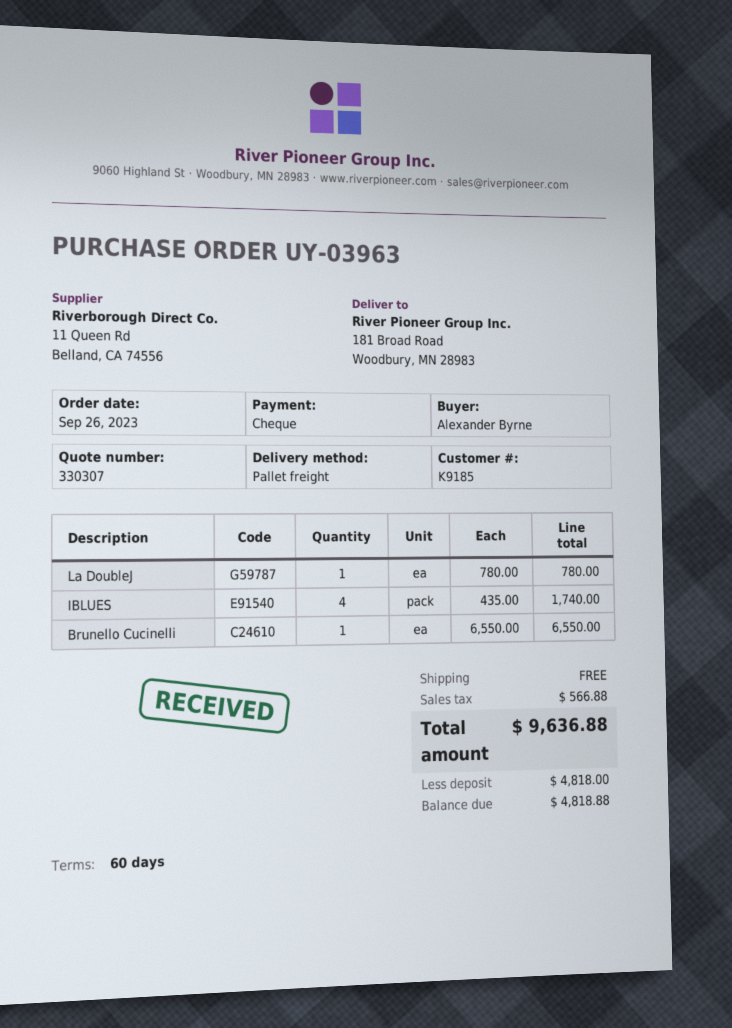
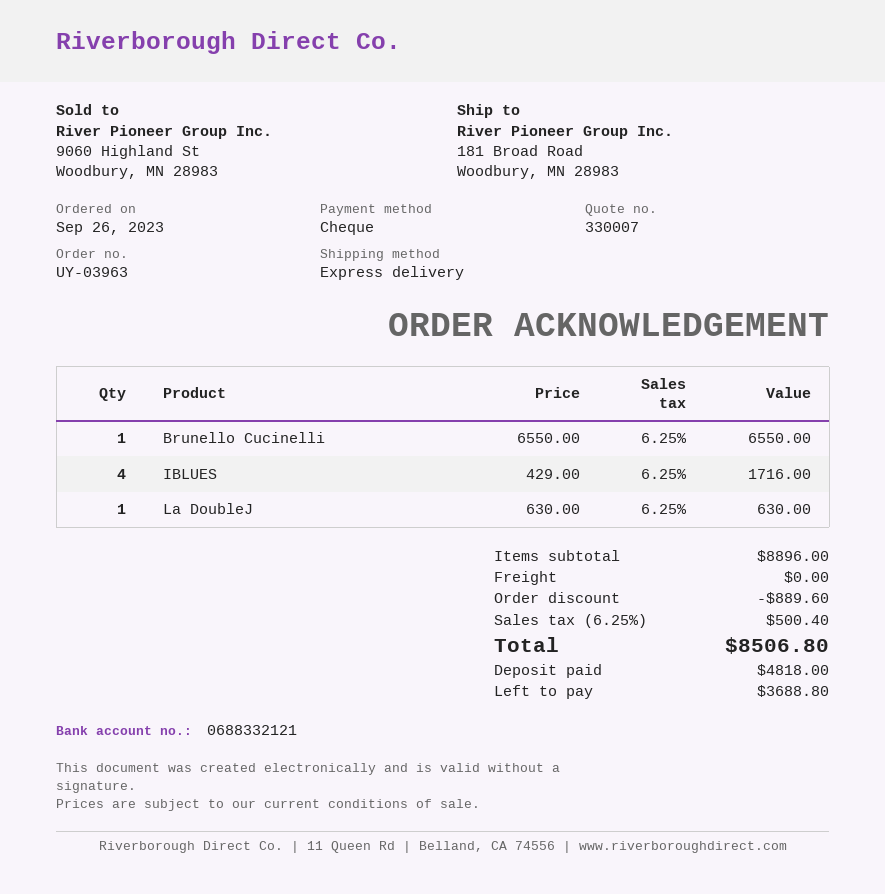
quote number: 330307 -> 330007
shipping method: pallet freight -> express
La DoubleJ: 1 x 780.00 = 780.00 -> 1 x 630.00 = 630.00
IBLUES: 4 x 435.00 = 1740.00 -> 4 x 429.00 = 1716.00
discount: none -> 889.60
tax: 566.88 -> 500.40
total: 9636.88 -> 8506.80
balance: 4818.88 -> 3688.80

